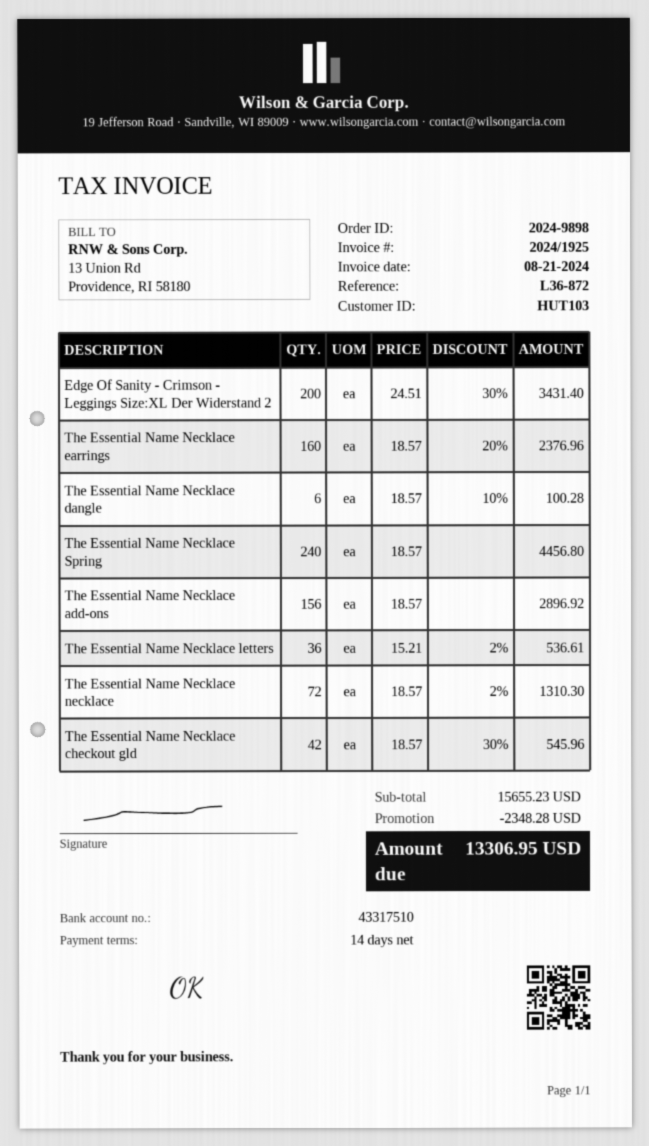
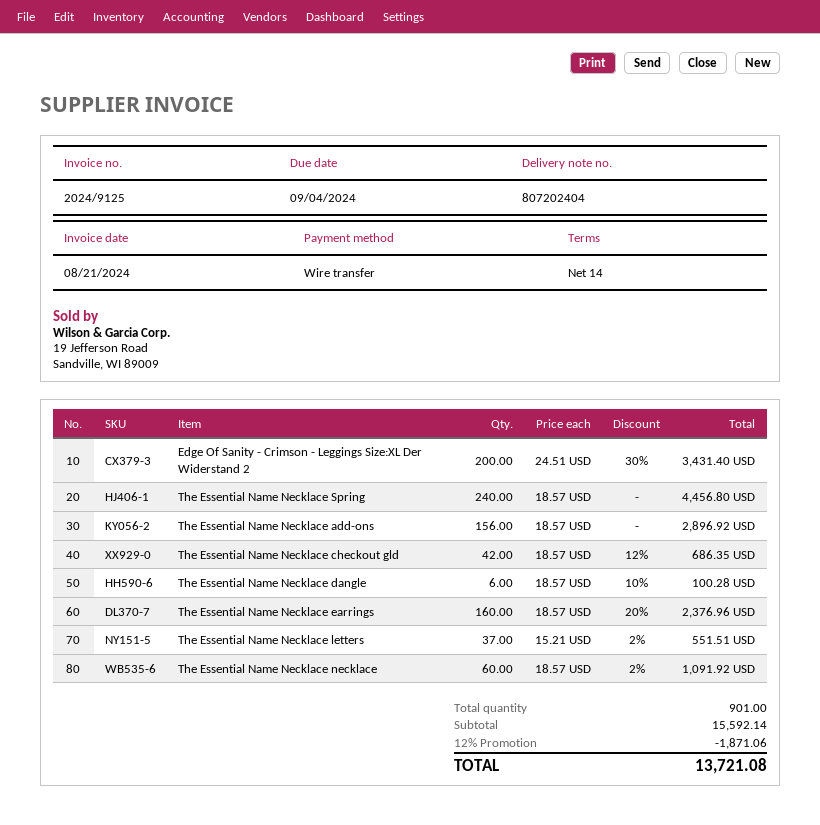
invoice number: 2024/1925 -> 2024/9125
The Essential Name Necklace letters: 36 x 15.21 - 2% = 536.61 -> 37 x 15.21 - 2% = 551.51
The Essential Name Necklace necklace: 72 x 18.57 - 2% = 1310.30 -> 60 x 18.57 - 2% = 1091.92
The Essential Name Necklace checkout gld: 42 x 18.57 - 30% = 545.96 -> 42 x 18.57 - 12% = 686.35
subtotal: 15655.23 -> 15592.14
discount: 2348.28 -> 1871.06
total: 13306.95 -> 13721.08

